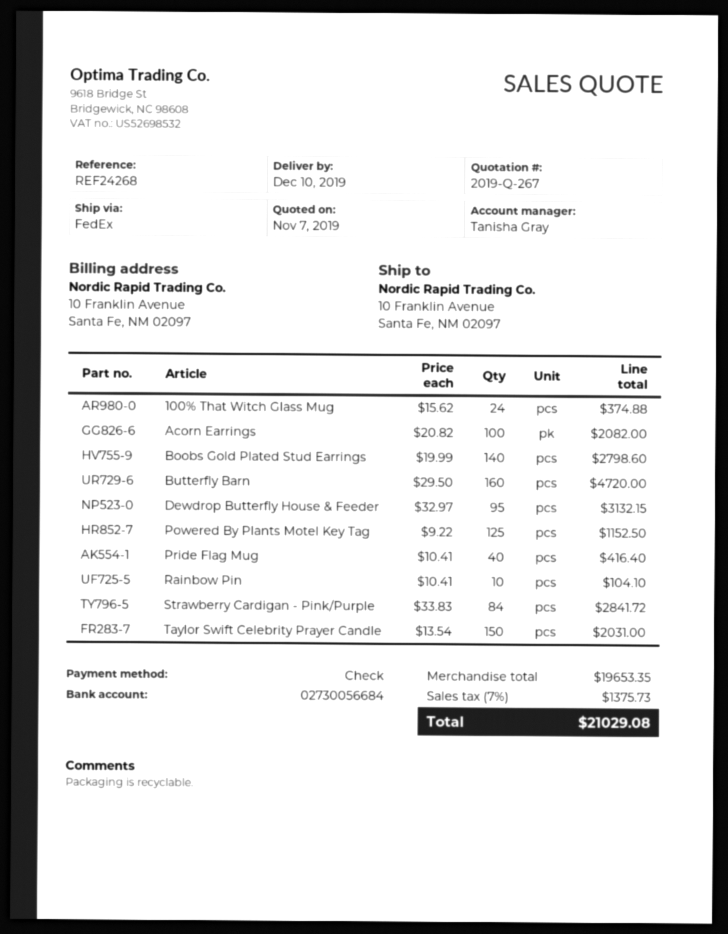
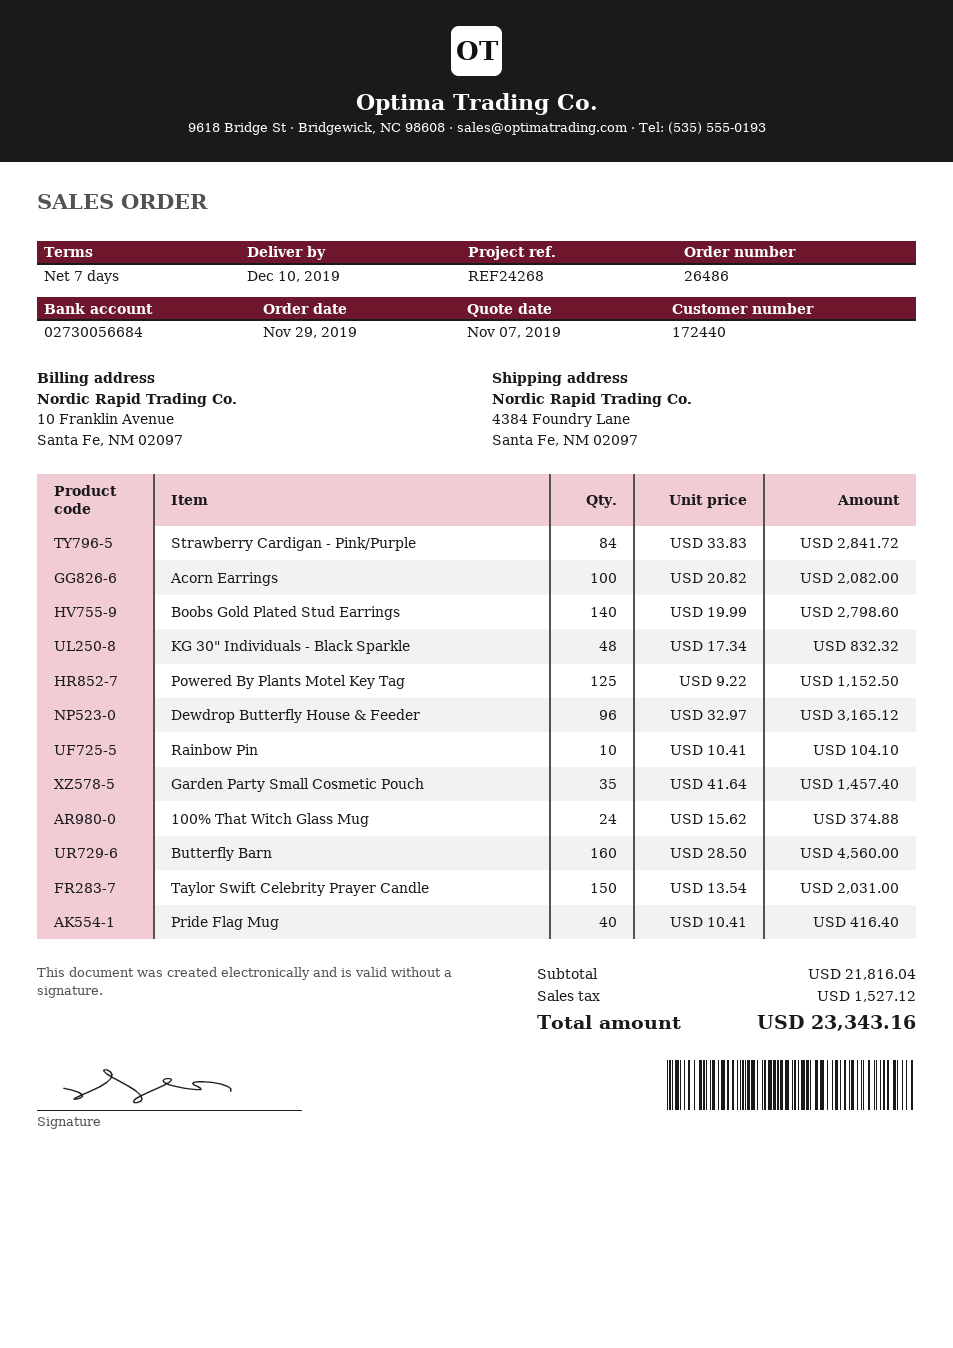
ship to: 10 Franklin Avenue, Santa Fe, NM 02097 -> 4384 Foundry Lane, Santa Fe, NM 02097
Butterfly Barn: 160 x 29.50 = 4720.00 -> 160 x 28.50 = 4560.00
Dewdrop Butterfly House & Feeder: 95 x 32.97 = 3132.15 -> 96 x 32.97 = 3165.12
KG 30" Individuals - Black Sparkle: none -> 48 x 17.34 = 832.32
Garden Party Small Cosmetic Pouch: none -> 35 x 41.64 = 1457.40
subtotal: 19653.35 -> 21816.04
tax: 1375.73 -> 1527.12
total: 21029.08 -> 23343.16

